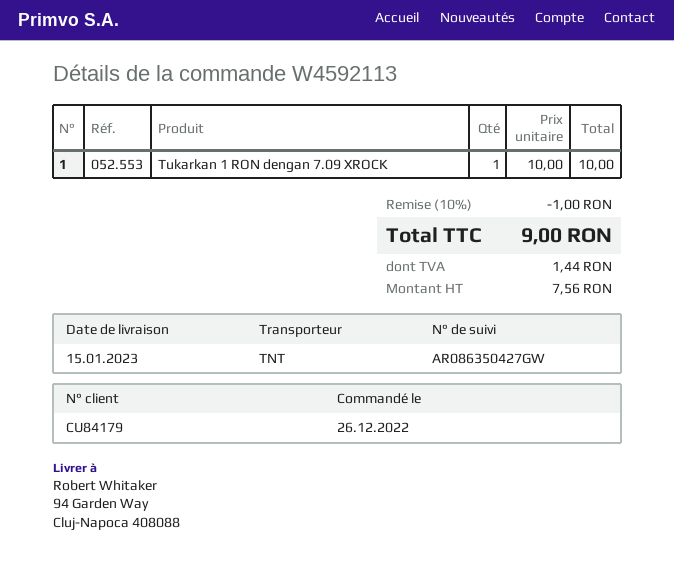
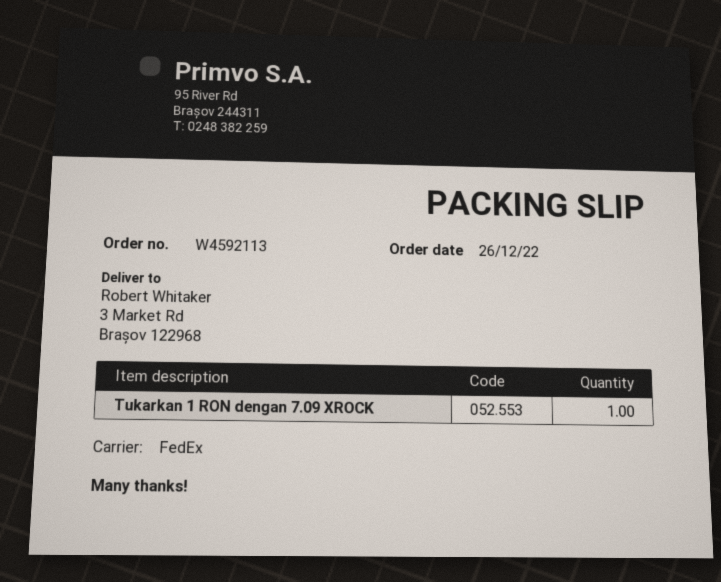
shipping method: TNT -> FedEx
ship to: 94 Garden Way, Cluj-Napoca 408088 -> 3 Market Rd, Brașov 122968

